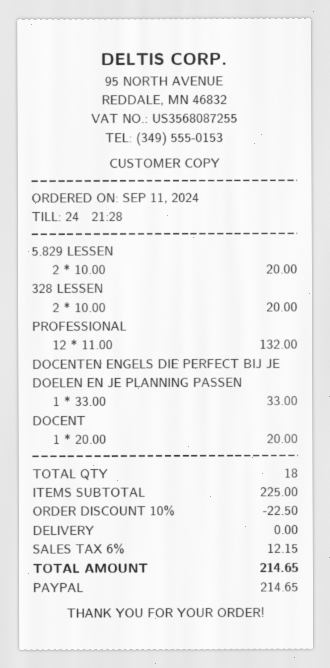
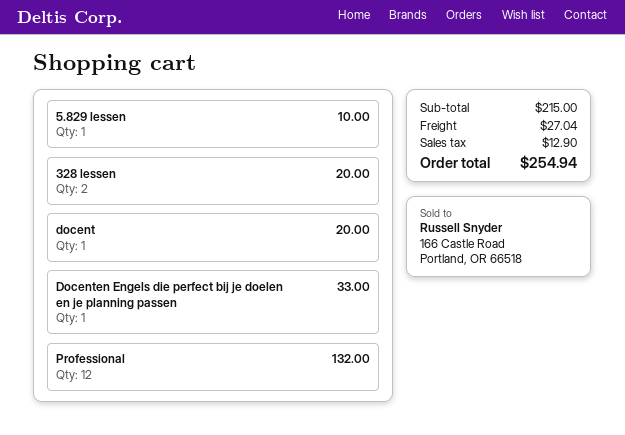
5.829 LESSEN: 2 for 20.00 -> 1 for 10.00
subtotal: 225.00 -> 215.00
discount: 10% = 22.50 -> none
shipping: 0.00 -> 27.04
tax: 12.15 -> 12.90
total: 214.65 -> 254.94

